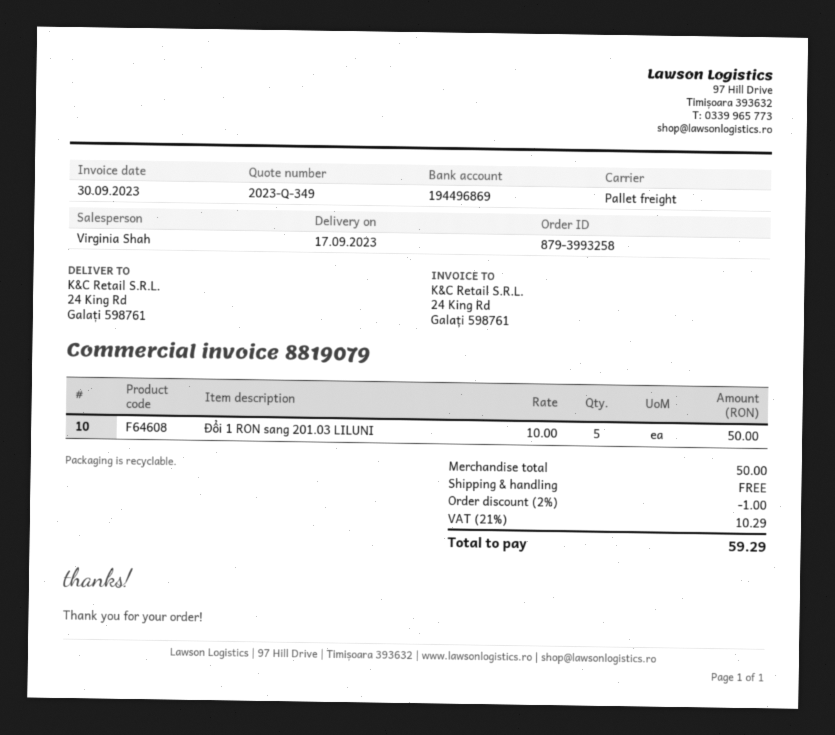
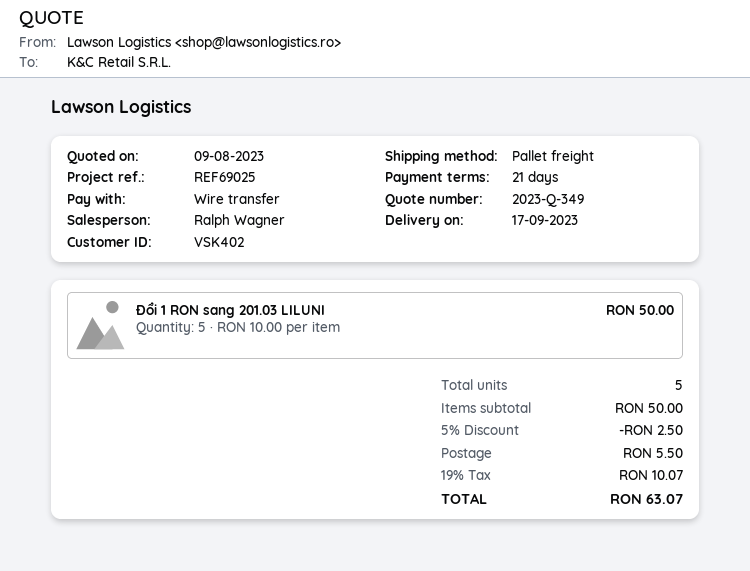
sales rep: Virginia Shah -> Ralph Wagner
discount: 2% = 1.00 -> 5% = 2.50
shipping: 0.00 -> 5.50
tax: 21% = 10.29 -> 19% = 10.07
total: 59.29 -> 63.07

